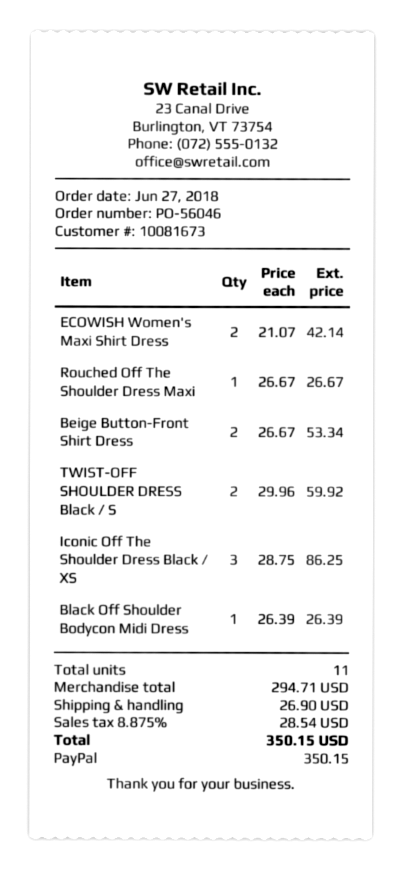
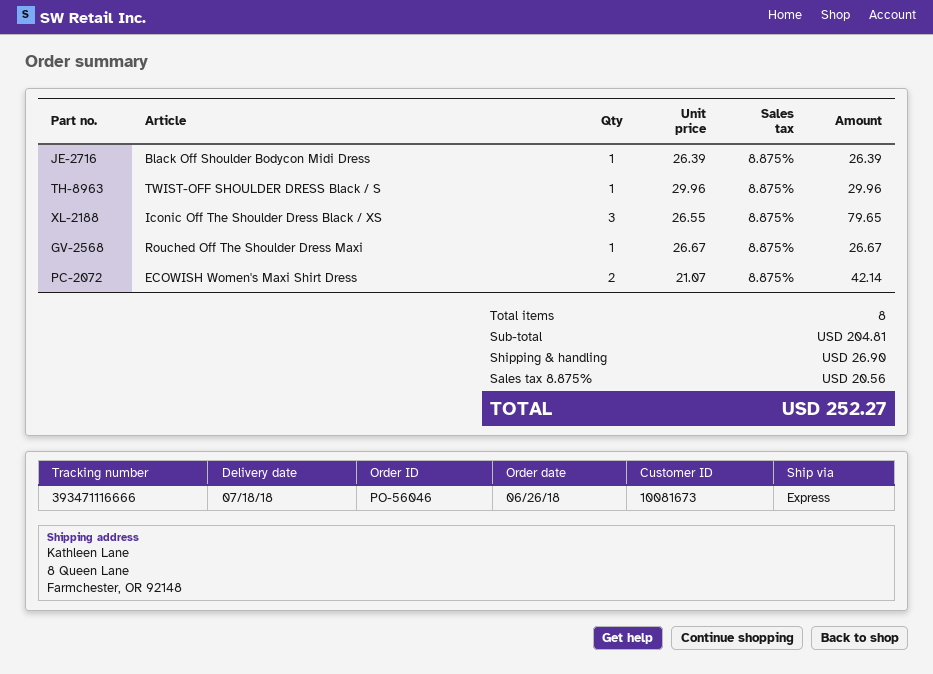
order date: 2018-06-27 -> 2018-06-26
Beige Button-Front Shirt Dress: 2 x 26.67 = 53.34 -> none
TWIST-OFF SHOULDER DRESS Black / S: 2 x 29.96 = 59.92 -> 1 x 29.96 = 29.96
Iconic Off The Shoulder Dress Black / XS: 3 x 28.75 = 86.25 -> 3 x 26.55 = 79.65
total quantity: 11 -> 8
subtotal: 294.71 -> 204.81
tax: 8.875% = 28.54 -> 8.875% = 20.56
total: 350.15 -> 252.27

